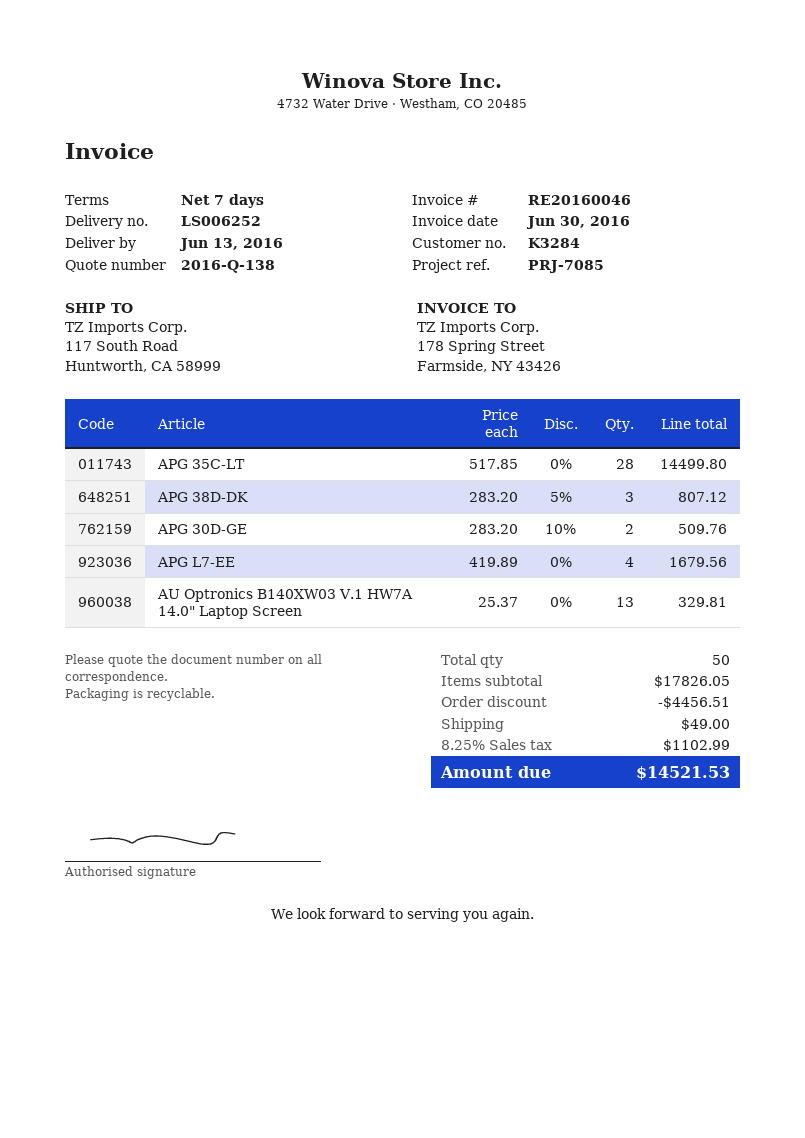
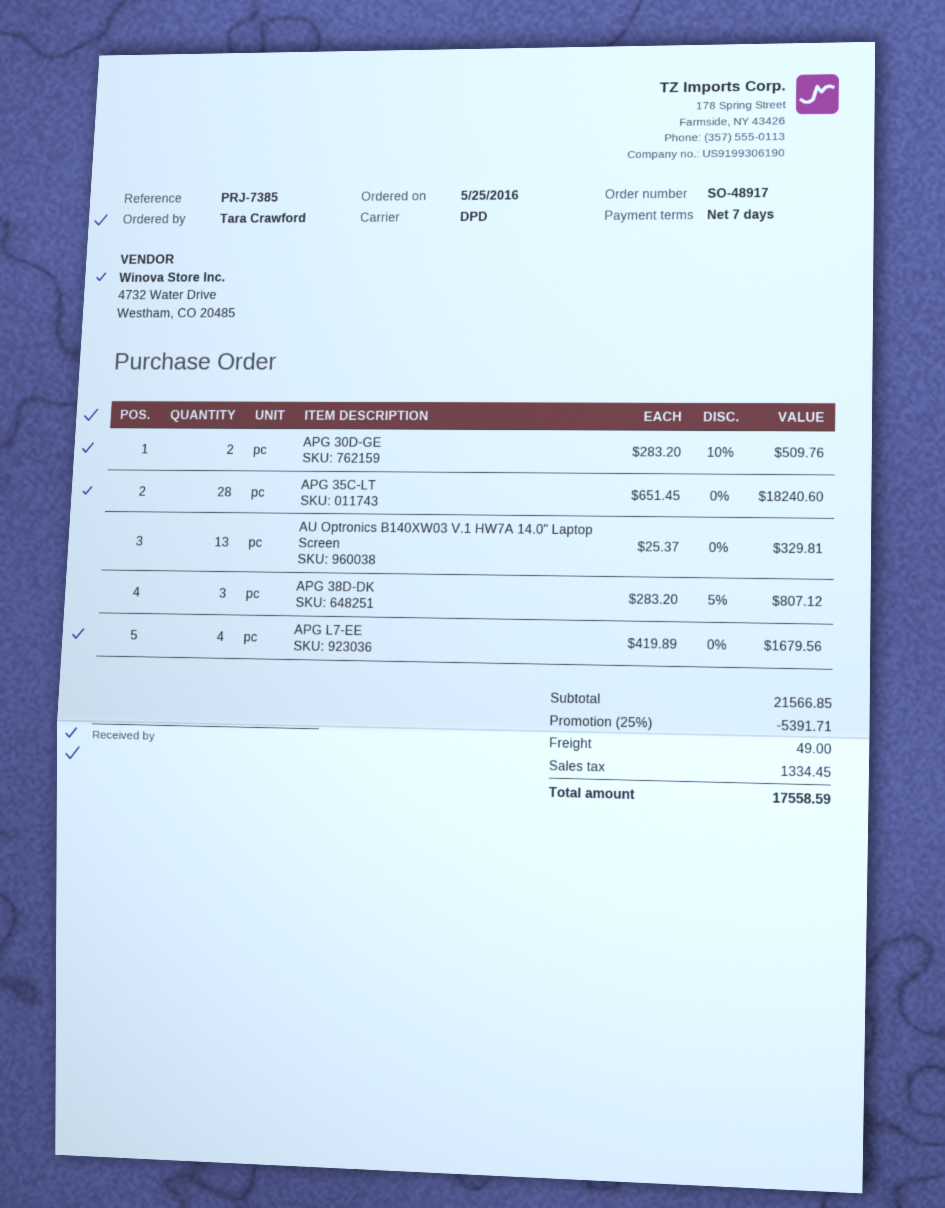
reference: PRJ-7085 -> PRJ-7385
APG 35C-LT: 28 x 517.85 = 14499.80 -> 28 x 651.45 = 18240.60
subtotal: 17826.05 -> 21566.85
discount: 4456.51 -> 5391.71
tax: 1102.99 -> 1334.45
total: 14521.53 -> 17558.59

